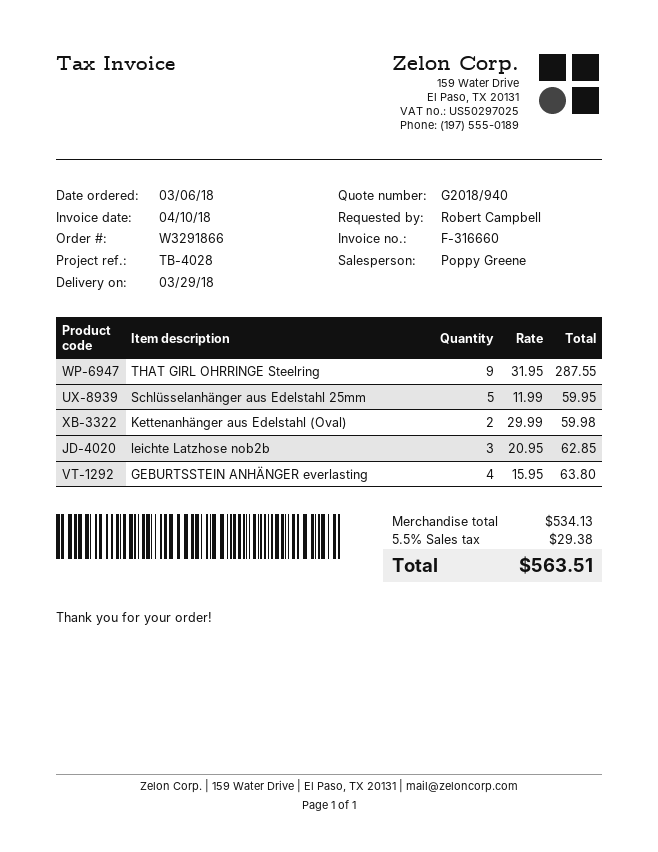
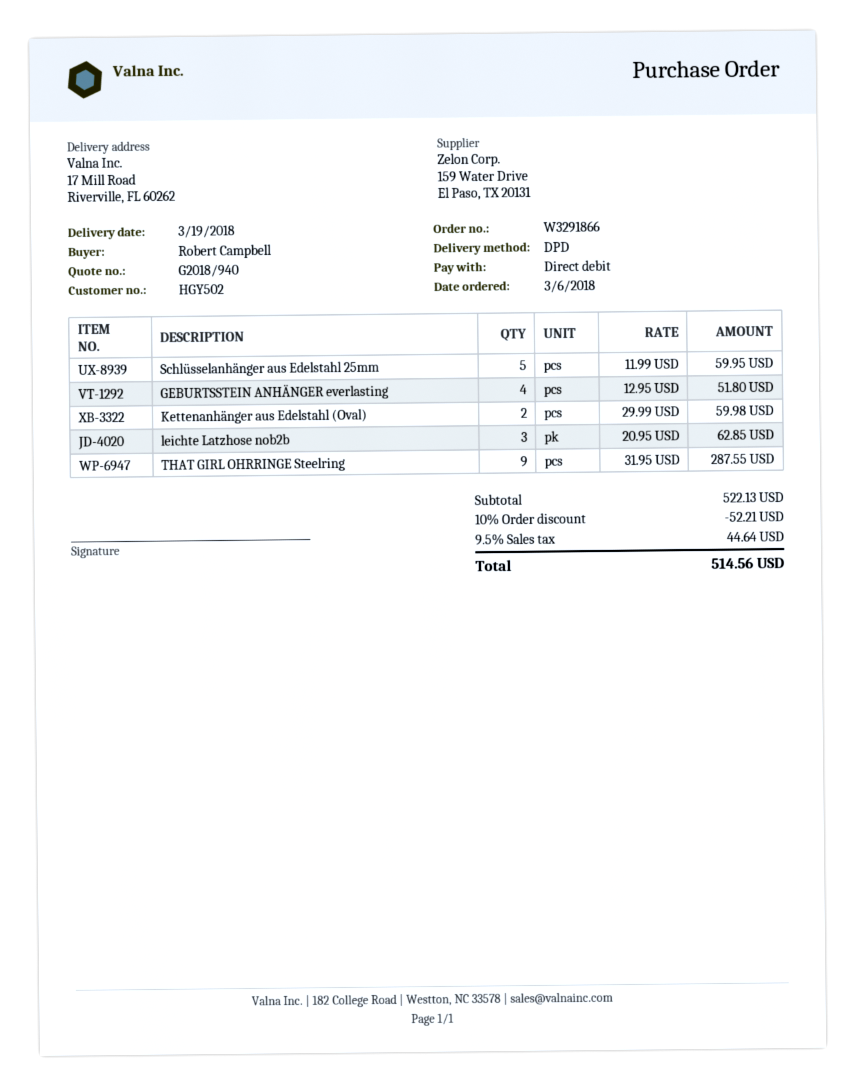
delivery date: 2018-03-29 -> 2018-03-19
GEBURTSSTEIN ANHÄNGER everlasting: 4 x 15.95 = 63.80 -> 4 x 12.95 = 51.80
subtotal: 534.13 -> 522.13
discount: none -> 10% = 52.21
tax: 5.5% = 29.38 -> 9.5% = 44.64
total: 563.51 -> 514.56

